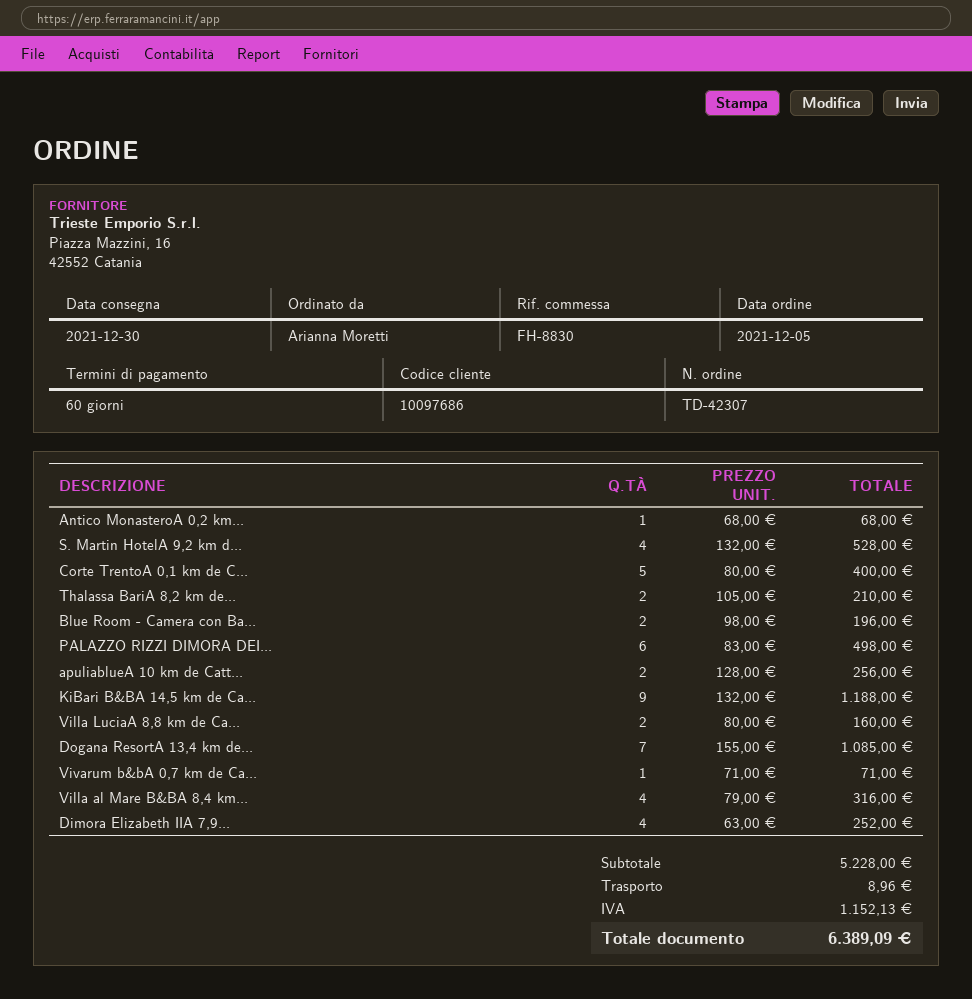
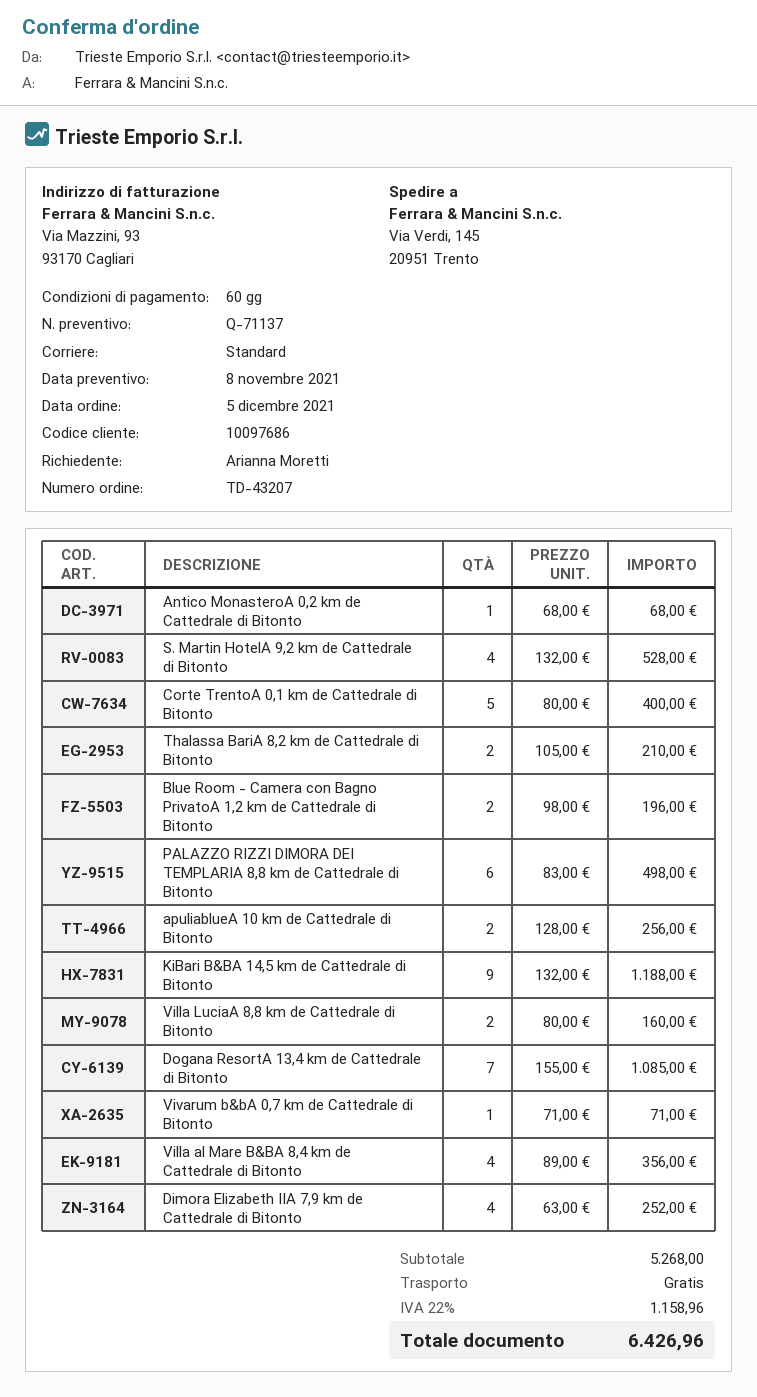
order number: TD-42307 -> TD-43207
Villa al Mare B&BA 8,4 km...: 4 x 79.00 = 316.00 -> 4 x 89.00 = 356.00
subtotal: 5228.00 -> 5268.00
shipping: 8.96 -> 0.00
tax: 1152.13 -> 1158.96
total: 6389.09 -> 6426.96

